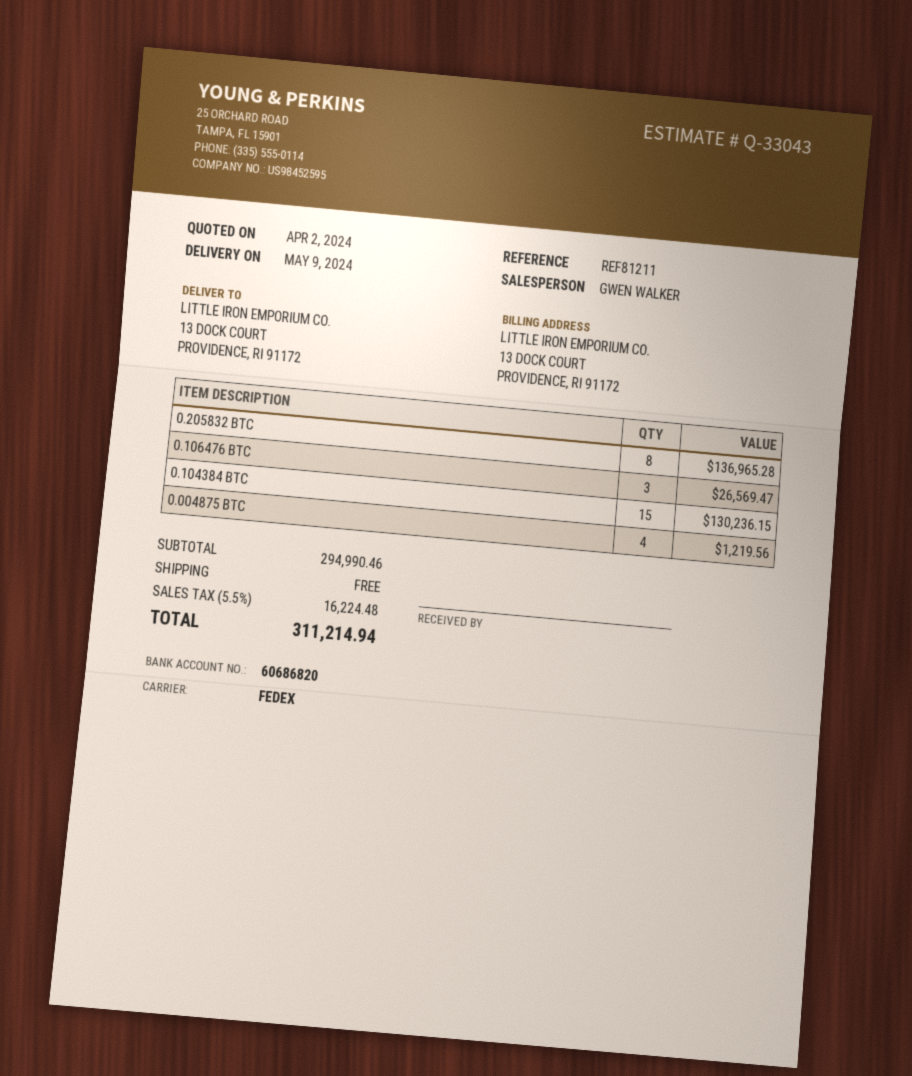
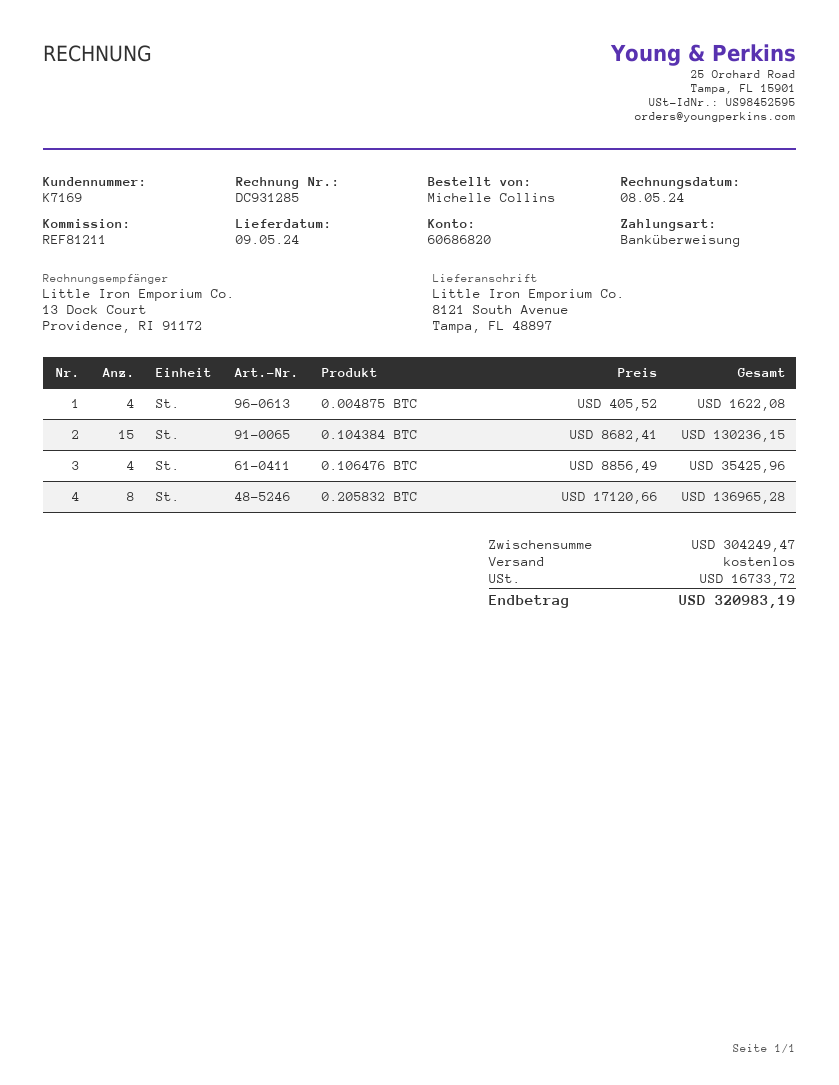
ship to: 13 DOCK COURT, PROVIDENCE, RI 91172 -> 8121 South Avenue, Tampa, FL 48897
0.106476 BTC: 3 for 26569.47 -> 4 for 35425.96
0.004875 BTC: 4 for 1219.56 -> 4 for 1622.08
subtotal: 294990.46 -> 304249.47
tax: 16224.48 -> 16733.72
total: 311214.94 -> 320983.19

